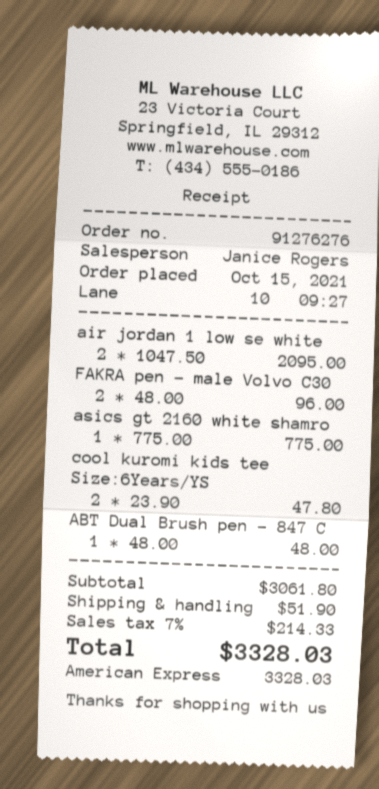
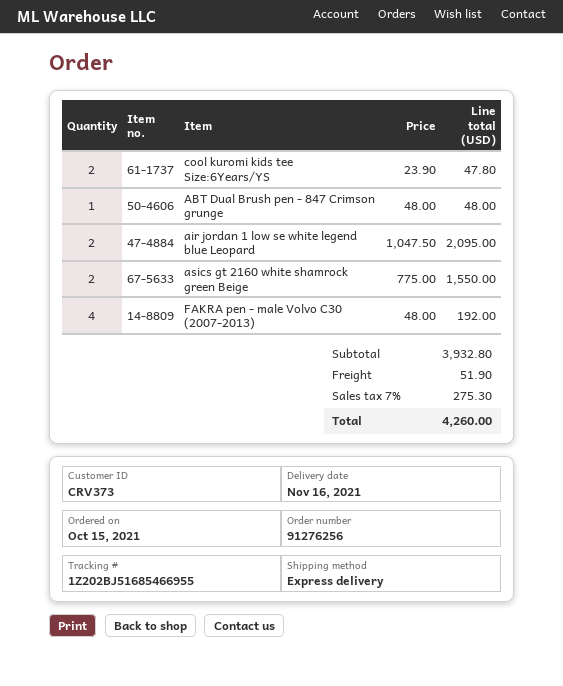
order number: 91276276 -> 91276256
FAKRA pen - male Volvo C30: 2 x 48.00 = 96.00 -> 4 x 48.00 = 192.00
asics gt 2160 white shamro: 1 x 775.00 = 775.00 -> 2 x 775.00 = 1550.00
subtotal: 3061.80 -> 3932.80
tax: 7% = 214.33 -> 7% = 275.30
total: 3328.03 -> 4260.00

